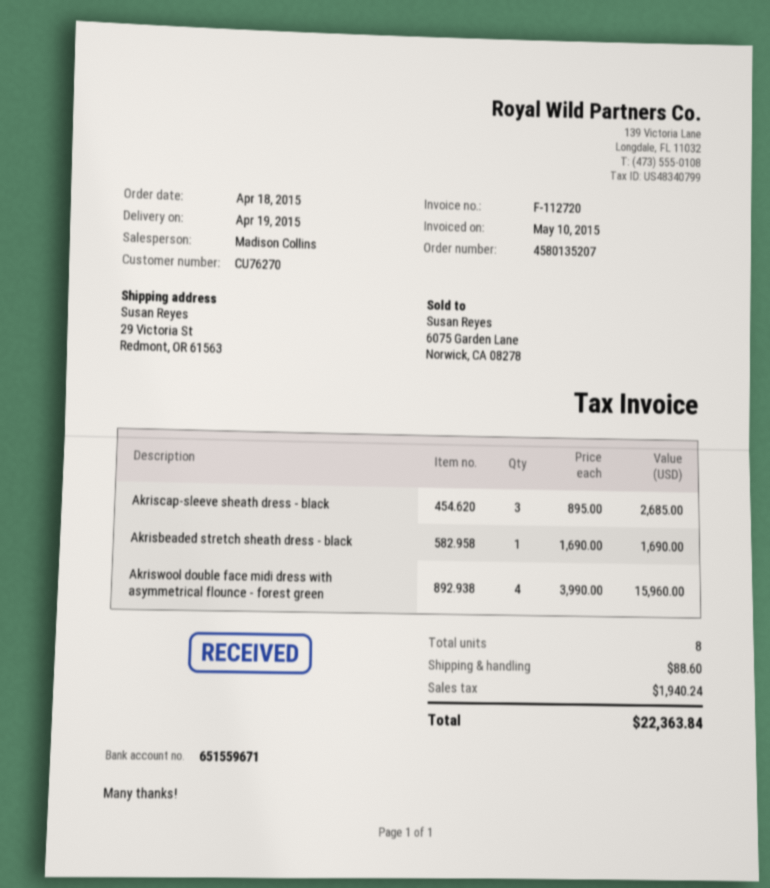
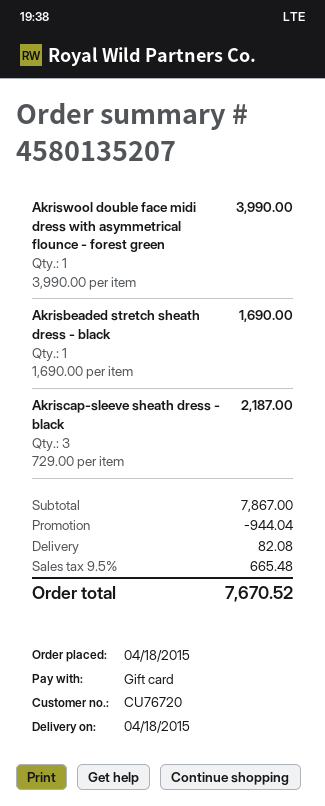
delivery date: 2015-04-19 -> 2015-04-18
customer number: CU76270 -> CU76720
Akriscap-sleeve sheath dress - black: 3 x 895.00 = 2685.00 -> 3 x 729.00 = 2187.00
Akriswool double face midi dress with asymmetrical flounce - forest green: 4 x 3990.00 = 15960.00 -> 1 x 3990.00 = 3990.00
discount: none -> 944.04
shipping: 88.60 -> 82.08
tax: 1940.24 -> 665.48
total: 22363.84 -> 7670.52

